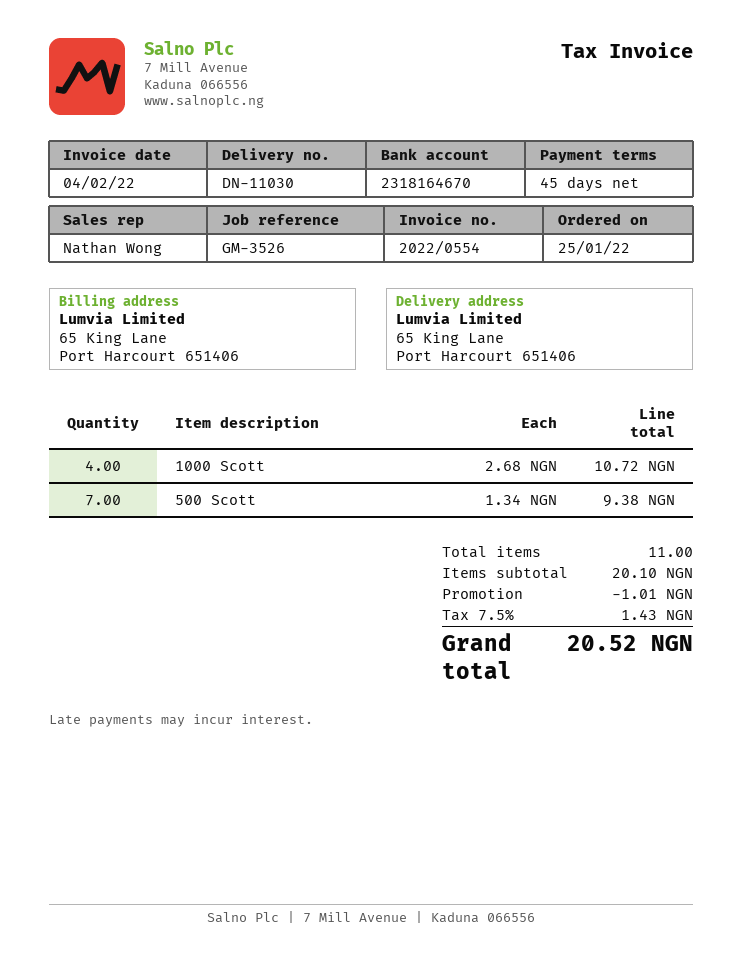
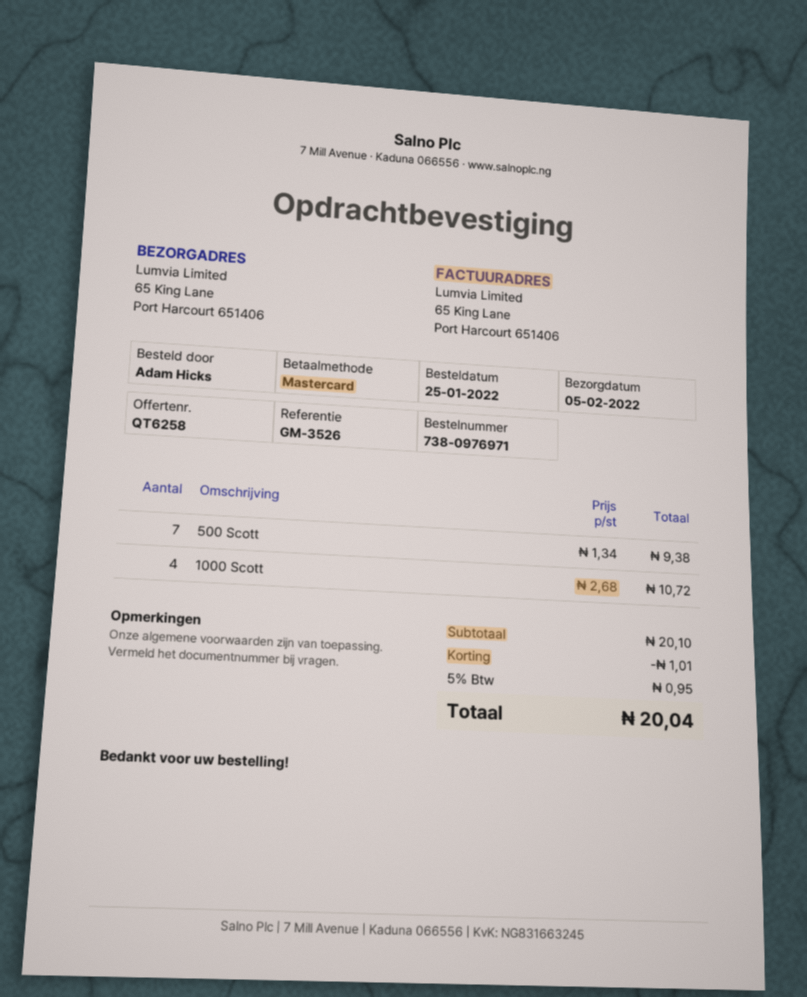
tax: 7.5% = 1.43 -> 5% = 0.95
total: 20.52 -> 20.04

